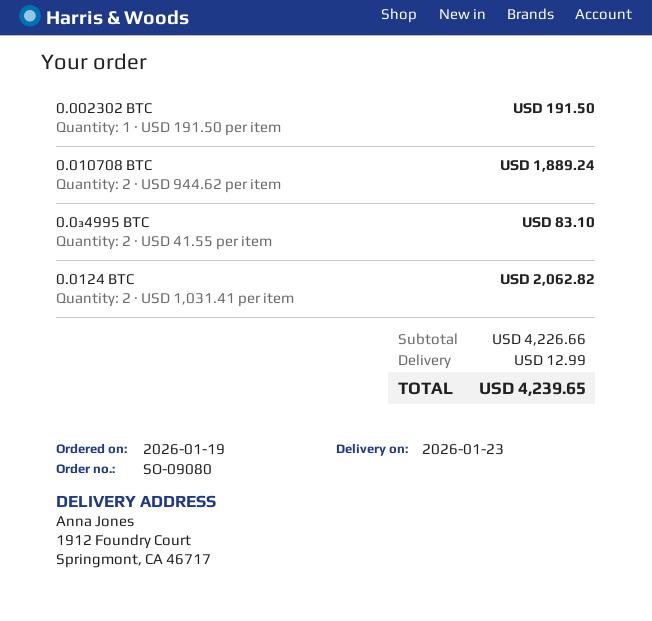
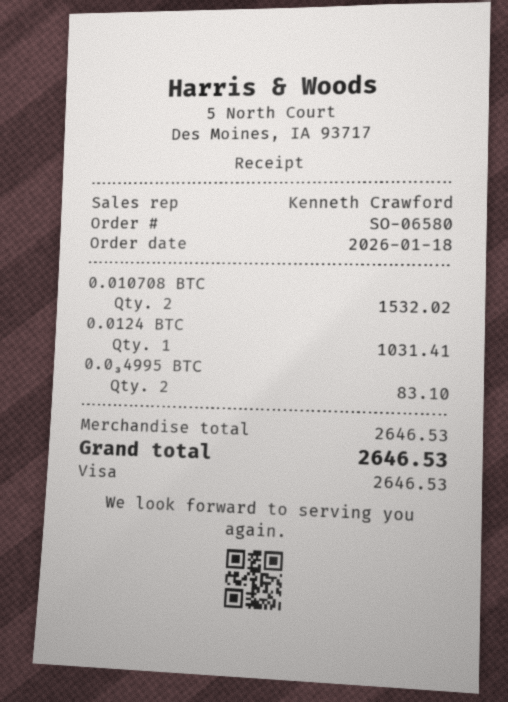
order number: SO-09080 -> SO-06580
order date: 2026-01-19 -> 2026-01-18
0.002302 BTC: 1 for 191.50 -> none
0.010708 BTC: 2 for 1889.24 -> 2 for 1532.02
0.0124 BTC: 2 for 2062.82 -> 1 for 1031.41
subtotal: 4226.66 -> 2646.53
shipping: 12.99 -> none
total: 4239.65 -> 2646.53

